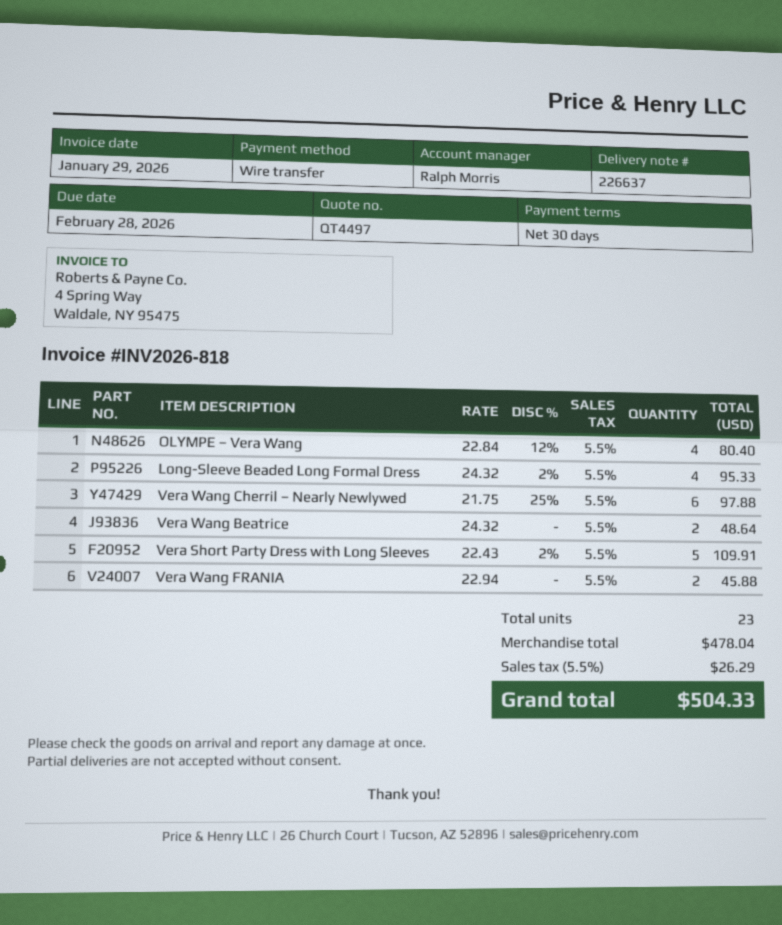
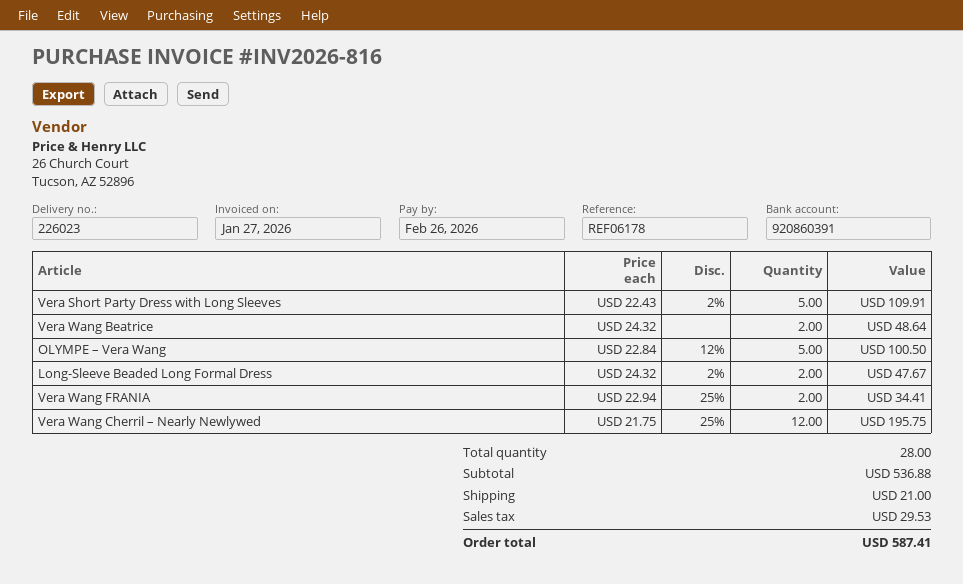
delivery note number: 226637 -> 226023
invoice number: INV2026-818 -> INV2026-816
invoice date: 2026-01-29 -> 2026-01-27
due date: 2026-02-28 -> 2026-02-26
OLYMPE – Vera Wang: 4 x 22.84 - 12% = 80.40 -> 5 x 22.84 - 12% = 100.50
Long-Sleeve Beaded Long Formal Dress: 4 x 24.32 - 2% = 95.33 -> 2 x 24.32 - 2% = 47.67
Vera Wang Cherril – Nearly Newlywed: 6 x 21.75 - 25% = 97.88 -> 12 x 21.75 - 25% = 195.75
Vera Wang FRANIA: 2 x 22.94 = 45.88 -> 2 x 22.94 - 25% = 34.41
total quantity: 23 -> 28
subtotal: 478.04 -> 536.88
shipping: none -> 21.00
tax: 26.29 -> 29.53
total: 504.33 -> 587.41

